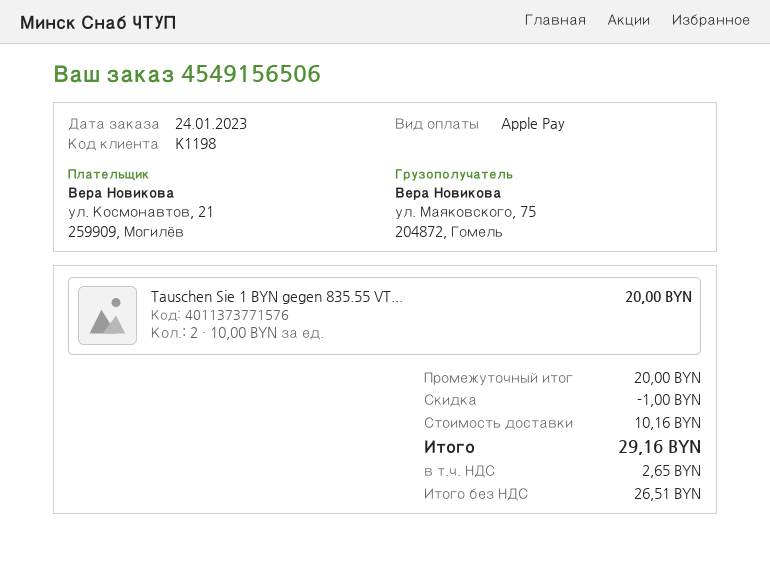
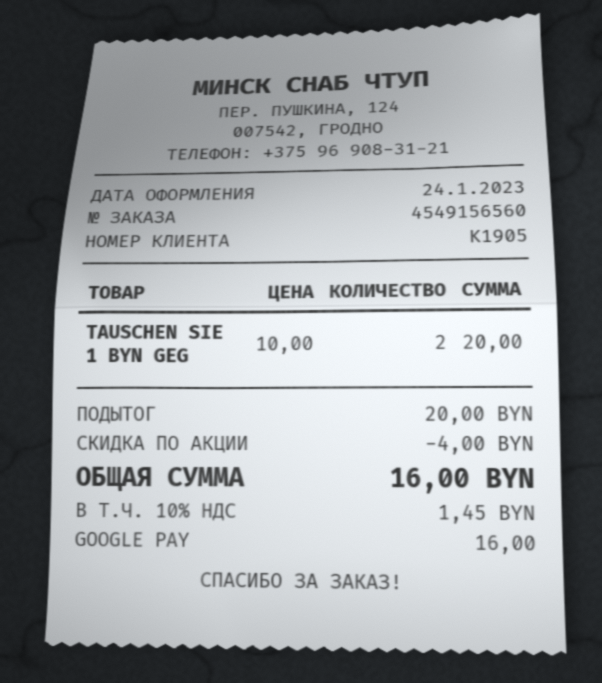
order number: 4549156506 -> 4549156560
customer number: K1198 -> K1905
payment method: Apple Pay -> Google Pay
discount: 1.00 -> 4.00
shipping: 10.16 -> none
tax: 2.65 -> 1.45
total: 29.16 -> 16.00

